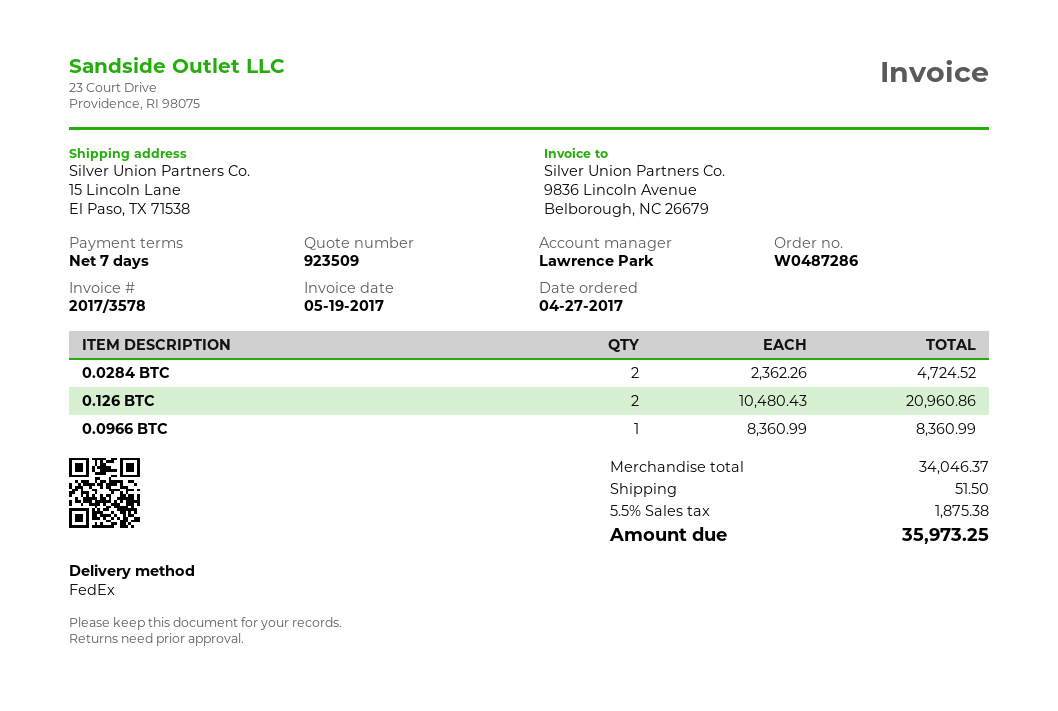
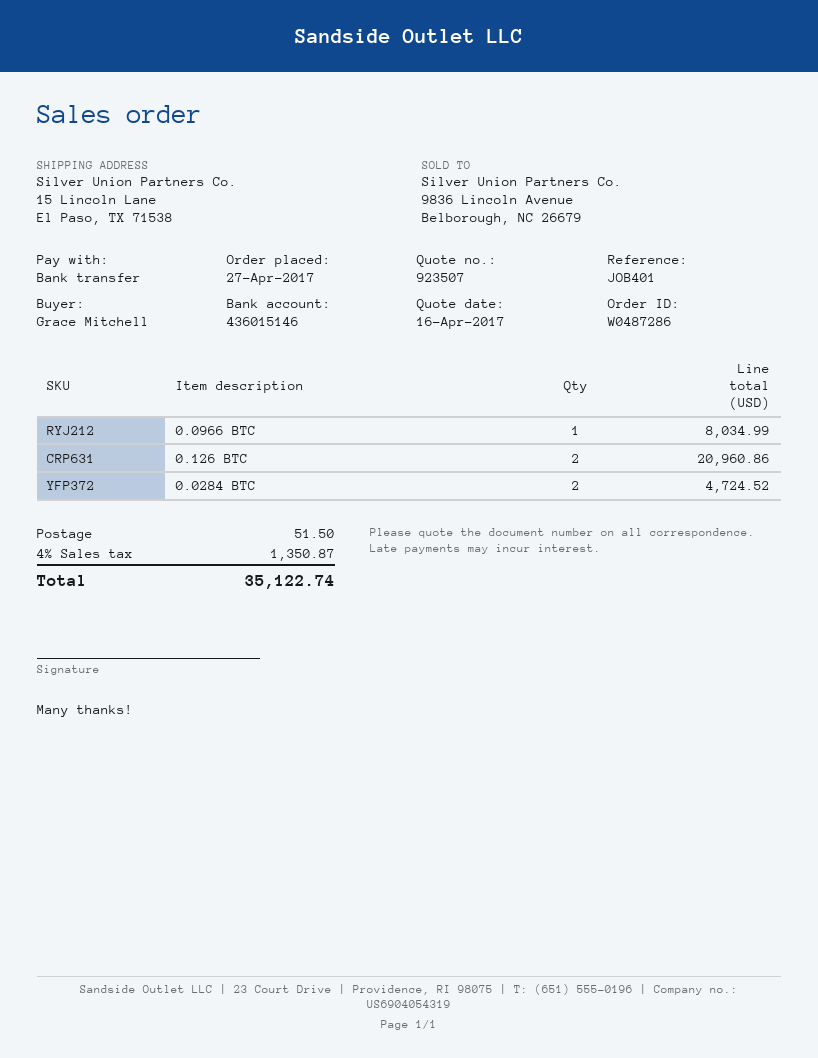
quote number: 923509 -> 923507
0.0966 BTC: 1 for 8360.99 -> 1 for 8034.99
tax: 5.5% = 1875.38 -> 4% = 1350.87
total: 35973.25 -> 35122.74

